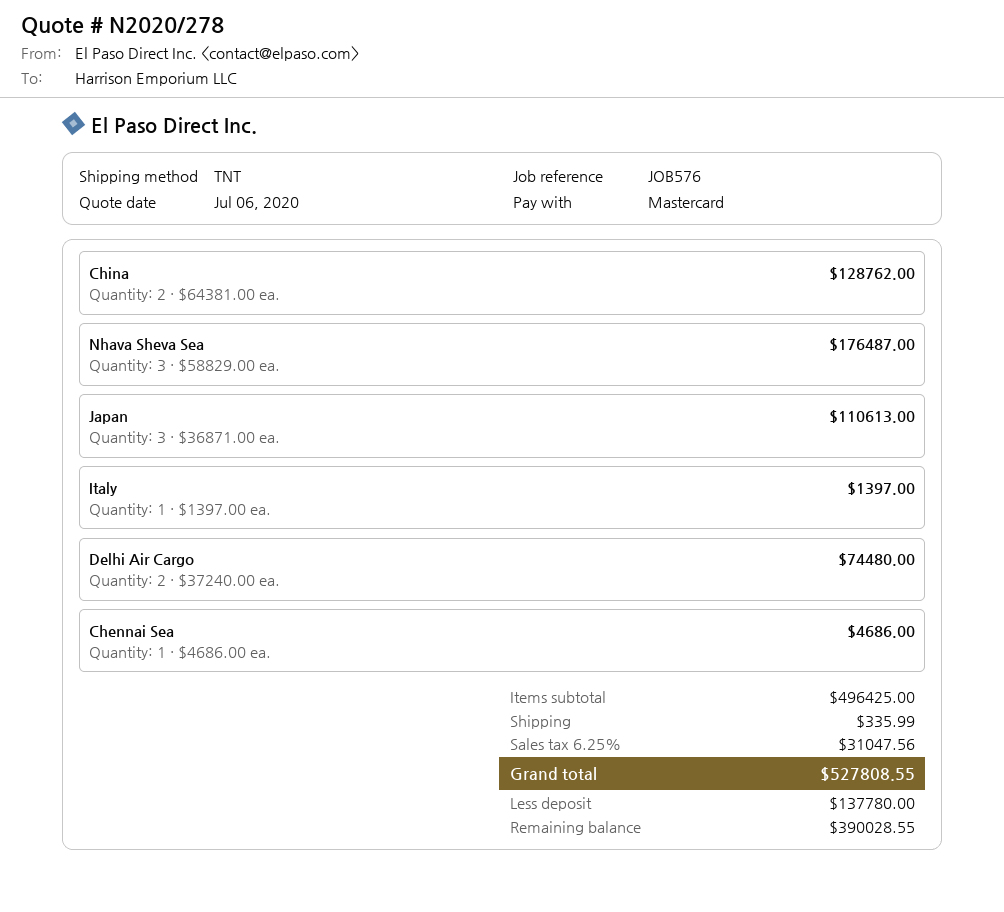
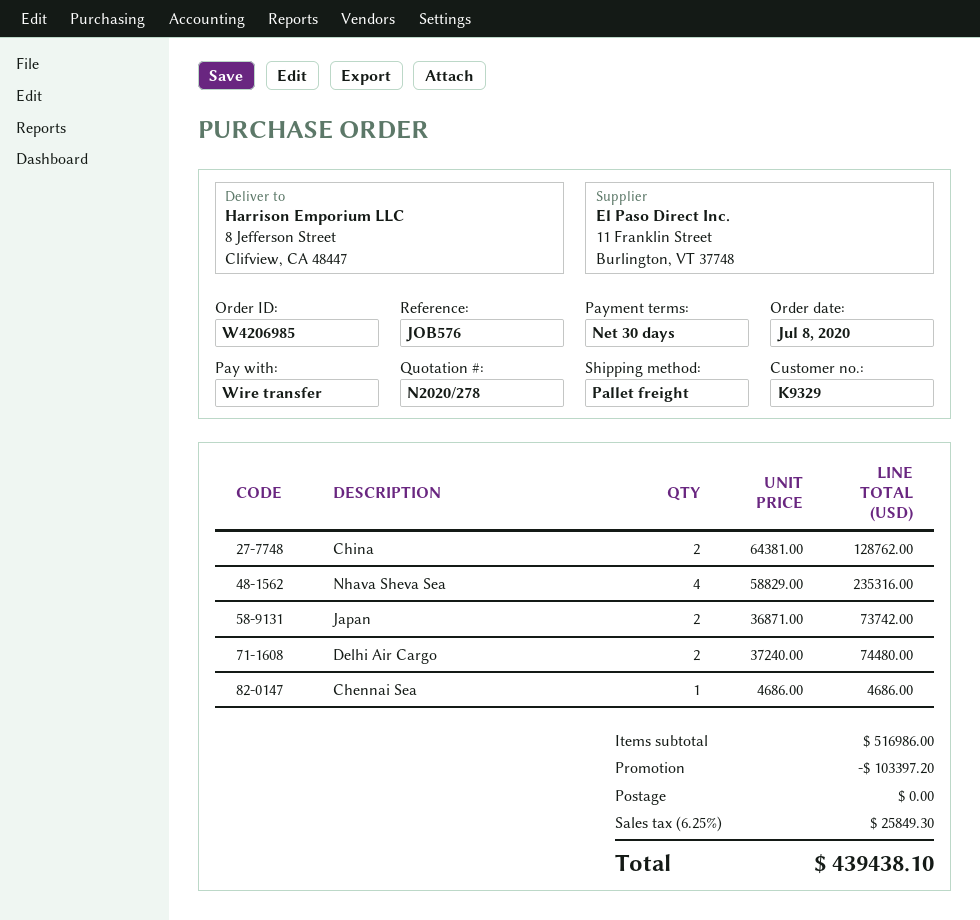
payment method: Mastercard -> bank transfer
shipping method: TNT -> pallet freight
Nhava Sheva Sea: 3 x 58829.00 = 176487.00 -> 4 x 58829.00 = 235316.00
Japan: 3 x 36871.00 = 110613.00 -> 2 x 36871.00 = 73742.00
Italy: 1 x 1397.00 = 1397.00 -> none
subtotal: 496425.00 -> 516986.00
discount: none -> 103397.20
shipping: 335.99 -> 0.00
tax: 6.25% = 31047.56 -> 6.25% = 25849.30
total: 527808.55 -> 439438.10

